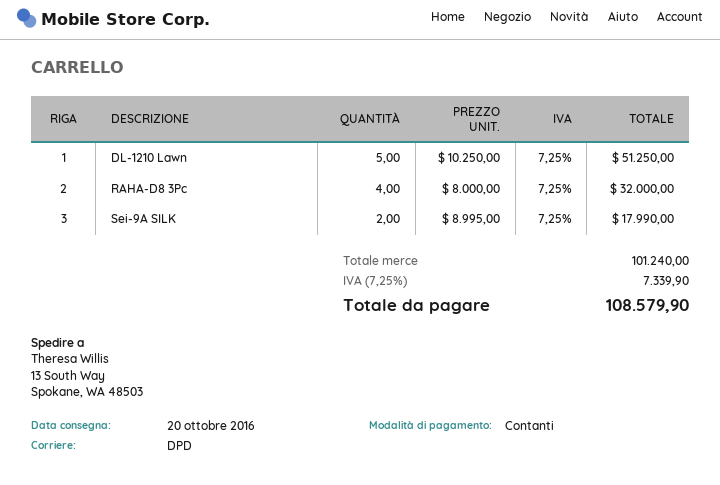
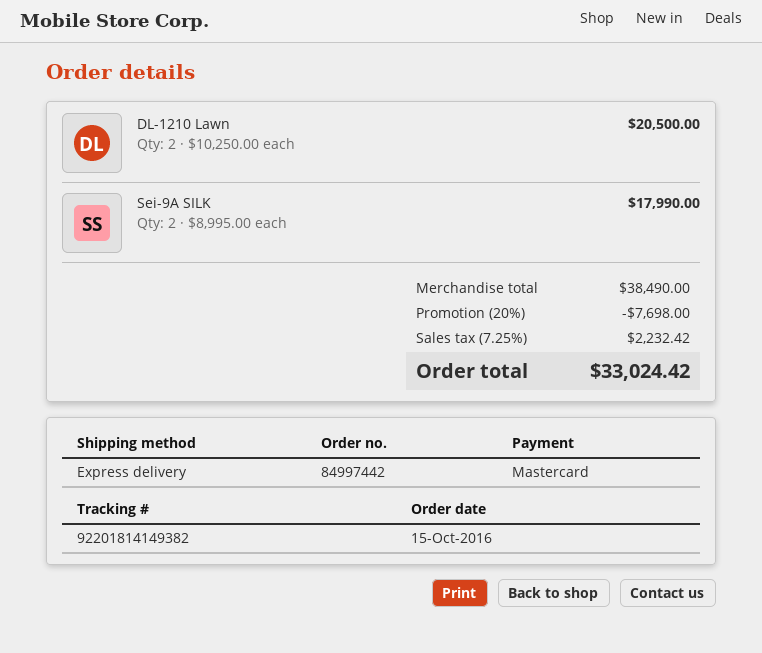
payment method: cash -> Mastercard
shipping method: DPD -> express
DL-1210 Lawn: 5 x 10250.00 = 51250.00 -> 2 x 10250.00 = 20500.00
RAHA-D8 3Pc: 4 x 8000.00 = 32000.00 -> none
subtotal: 101240.00 -> 38490.00
discount: none -> 20% = 7698.00
tax: 7.25% = 7339.90 -> 7.25% = 2232.42
total: 108579.90 -> 33024.42

